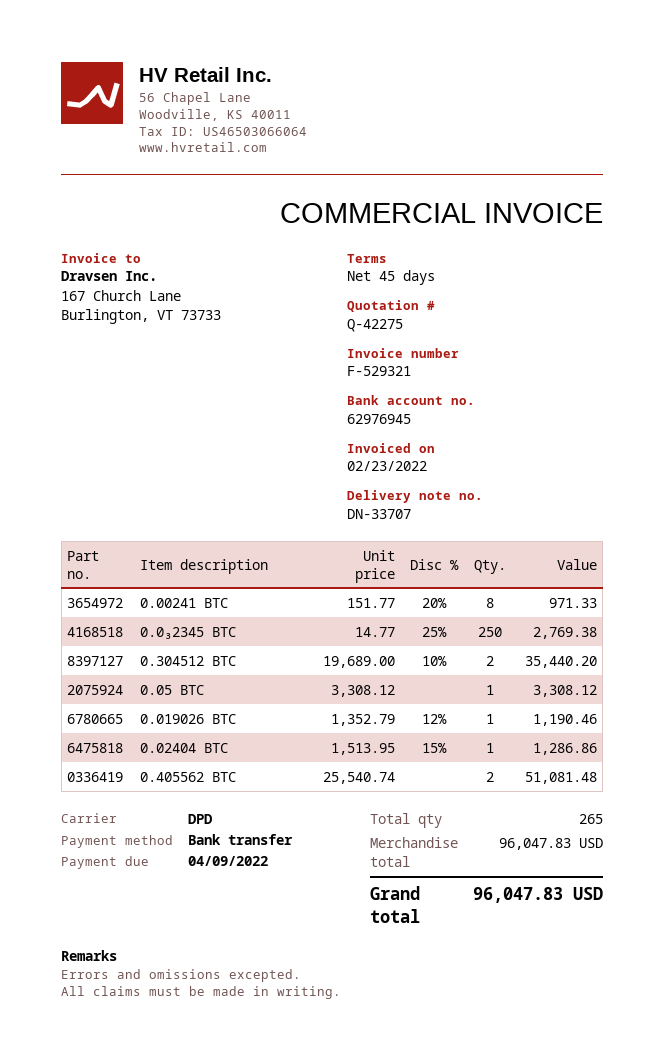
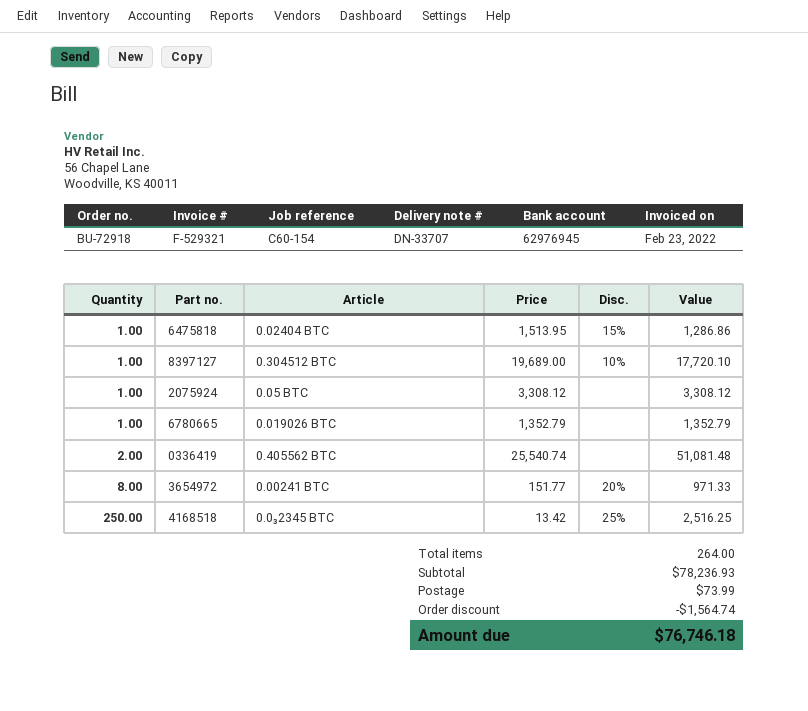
0.0₃2345 BTC: 250 x 14.77 - 25% = 2769.38 -> 250 x 13.42 - 25% = 2516.25
0.304512 BTC: 2 x 19689.00 - 10% = 35440.20 -> 1 x 19689.00 - 10% = 17720.10
0.019026 BTC: 1 x 1352.79 - 12% = 1190.46 -> 1 x 1352.79 = 1352.79
total quantity: 265 -> 264
subtotal: 96047.83 -> 78236.93
discount: none -> 1564.74
shipping: none -> 73.99
total: 96047.83 -> 76746.18

